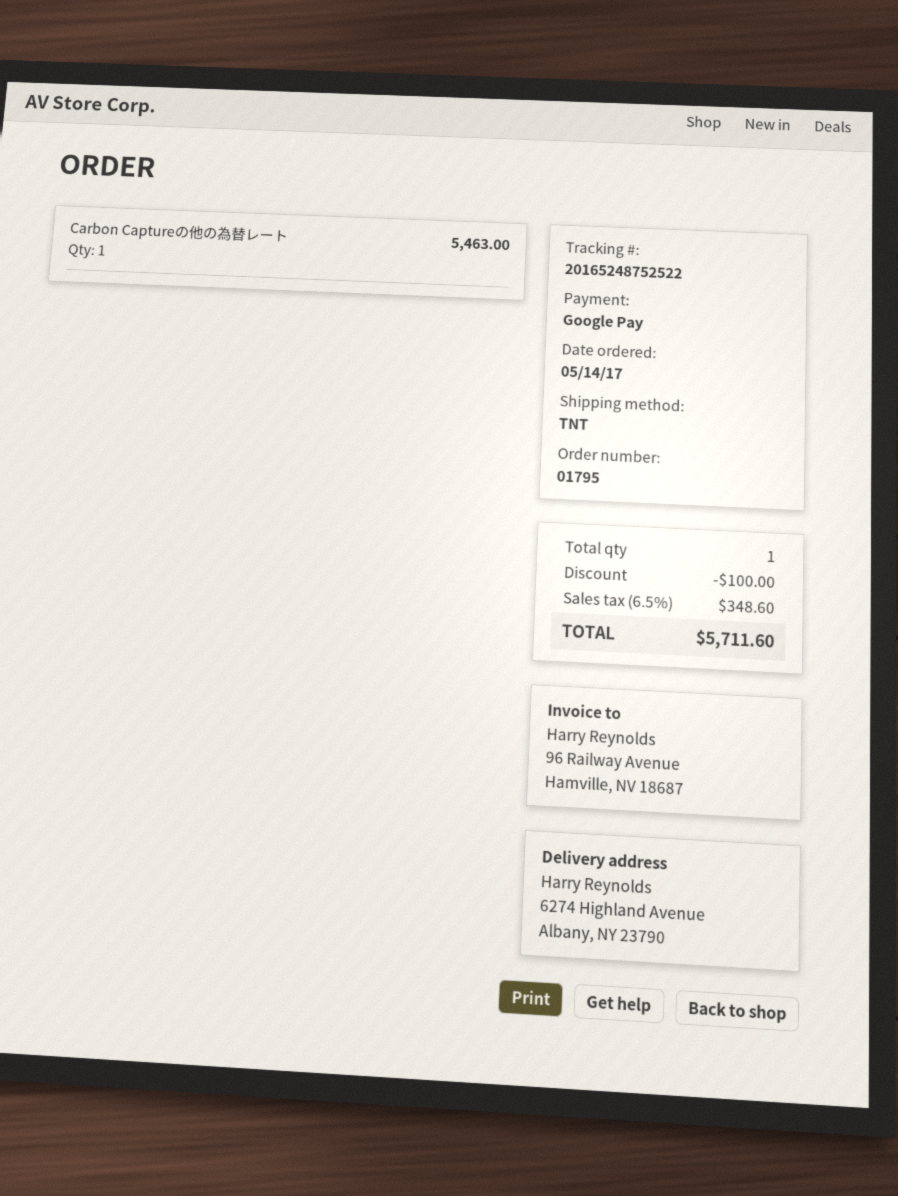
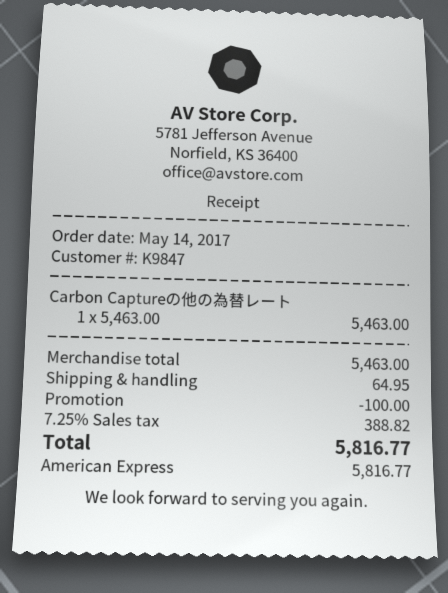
payment method: Google Pay -> American Express
shipping: none -> 64.95
tax: 6.5% = 348.60 -> 7.25% = 388.82
total: 5711.60 -> 5816.77

